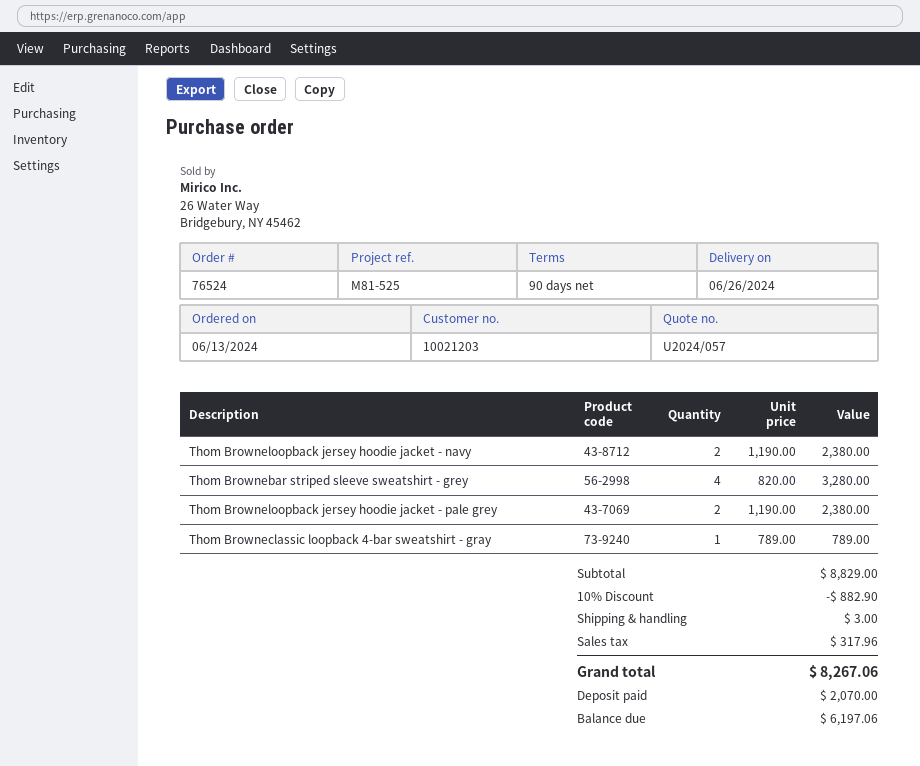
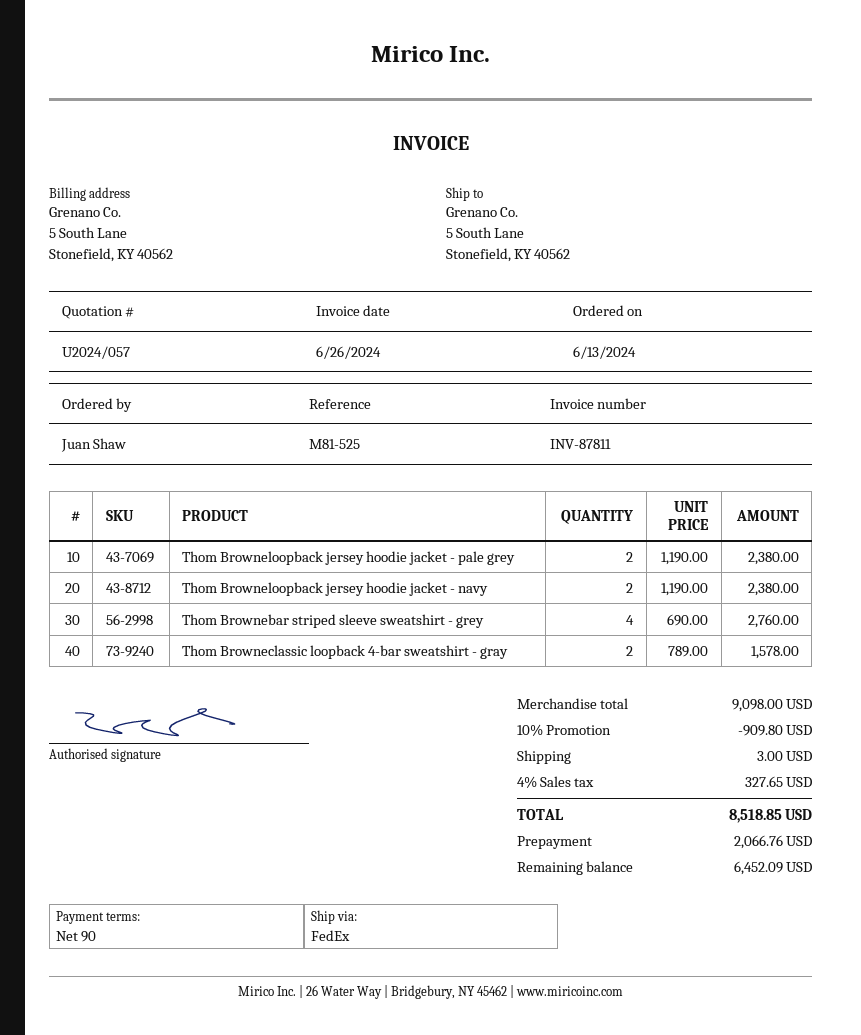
Thom Brownebar striped sleeve sweatshirt - grey: 4 x 820.00 = 3280.00 -> 4 x 690.00 = 2760.00
Thom Browneclassic loopback 4-bar sweatshirt - gray: 1 x 789.00 = 789.00 -> 2 x 789.00 = 1578.00
subtotal: 8829.00 -> 9098.00
discount: 10% = 882.90 -> 10% = 909.80
tax: 317.96 -> 327.65
total: 8267.06 -> 8518.85
deposit: 2070.00 -> 2066.76
balance: 6197.06 -> 6452.09

